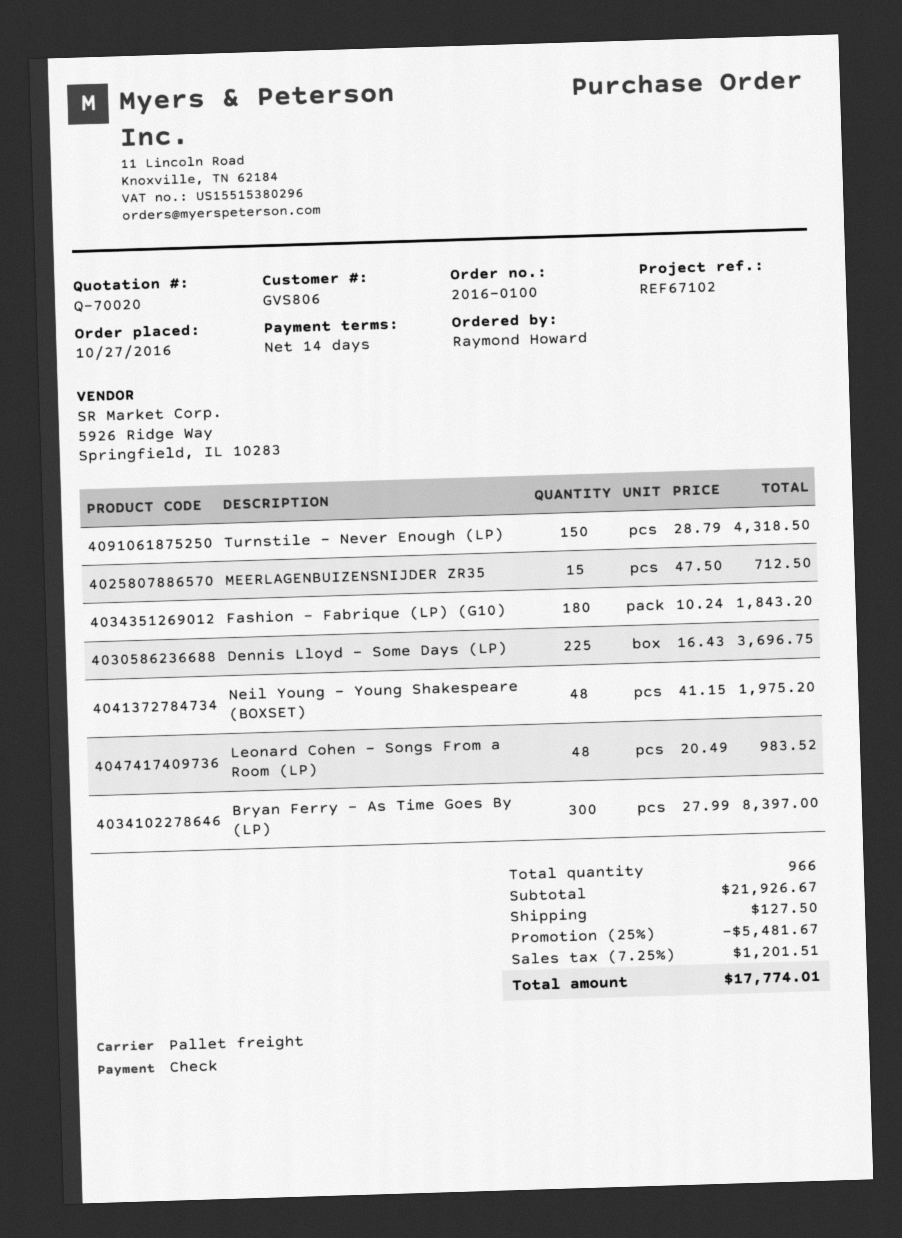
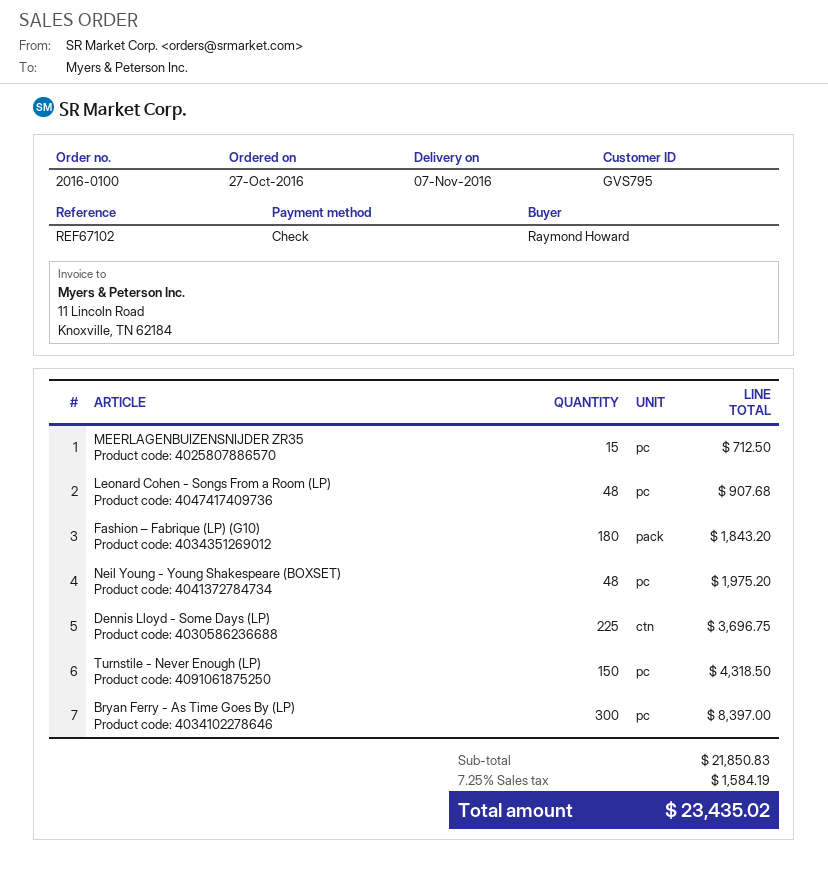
customer number: GVS806 -> GVS795
Leonard Cohen - Songs From a Room (LP): 48 for 983.52 -> 48 for 907.68
subtotal: 21926.67 -> 21850.83
discount: 25% = 5481.67 -> none
shipping: 127.50 -> none
tax: 7.25% = 1201.51 -> 7.25% = 1584.19
total: 17774.01 -> 23435.02

